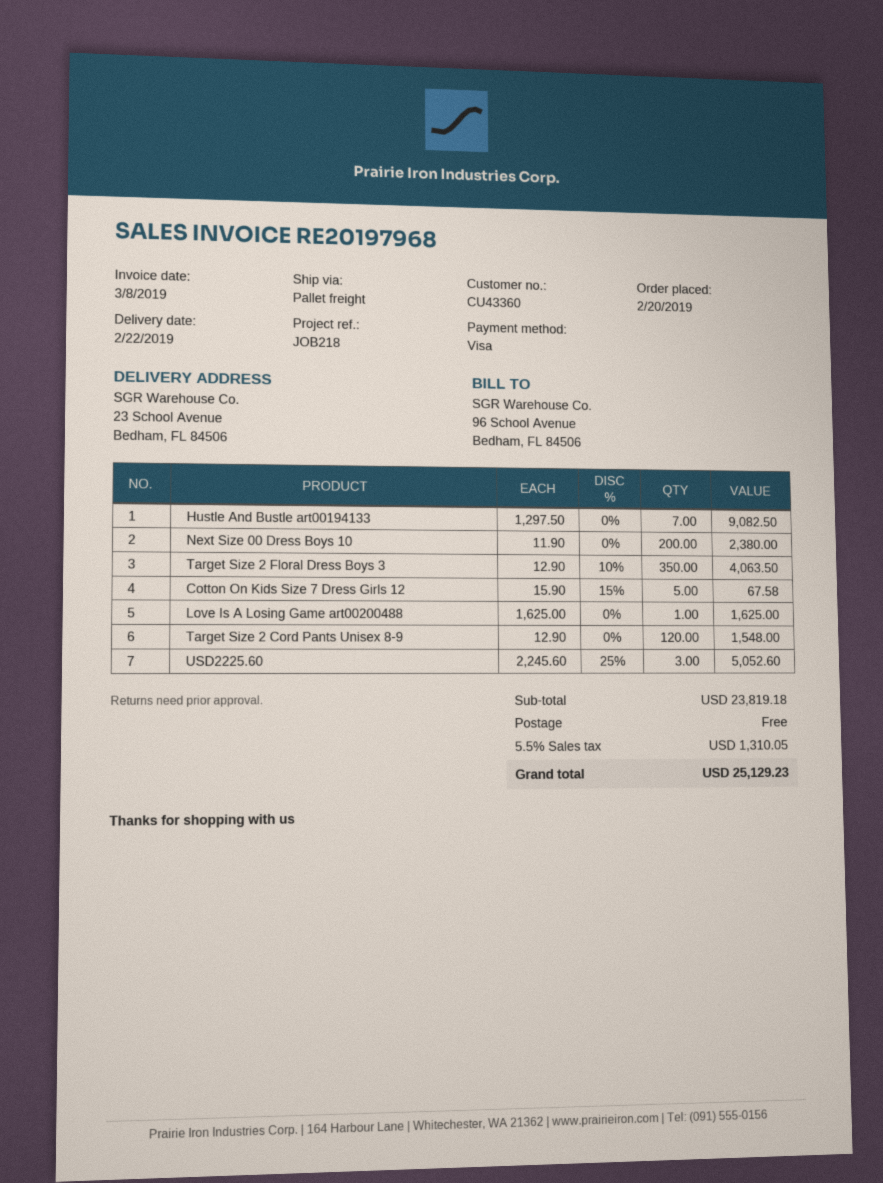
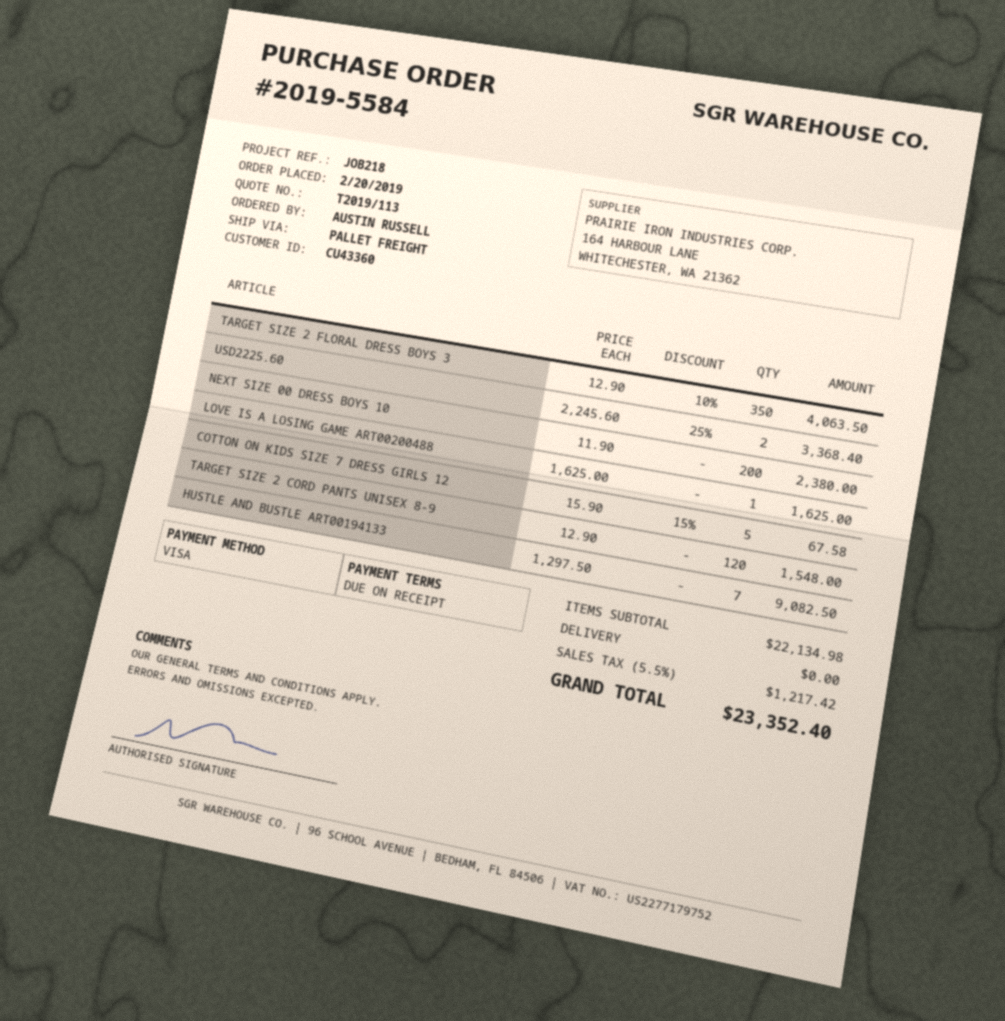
USD2225.60: 3 x 2245.60 - 25% = 5052.60 -> 2 x 2245.60 - 25% = 3368.40
subtotal: 23819.18 -> 22134.98
tax: 5.5% = 1310.05 -> 5.5% = 1217.42
total: 25129.23 -> 23352.40

